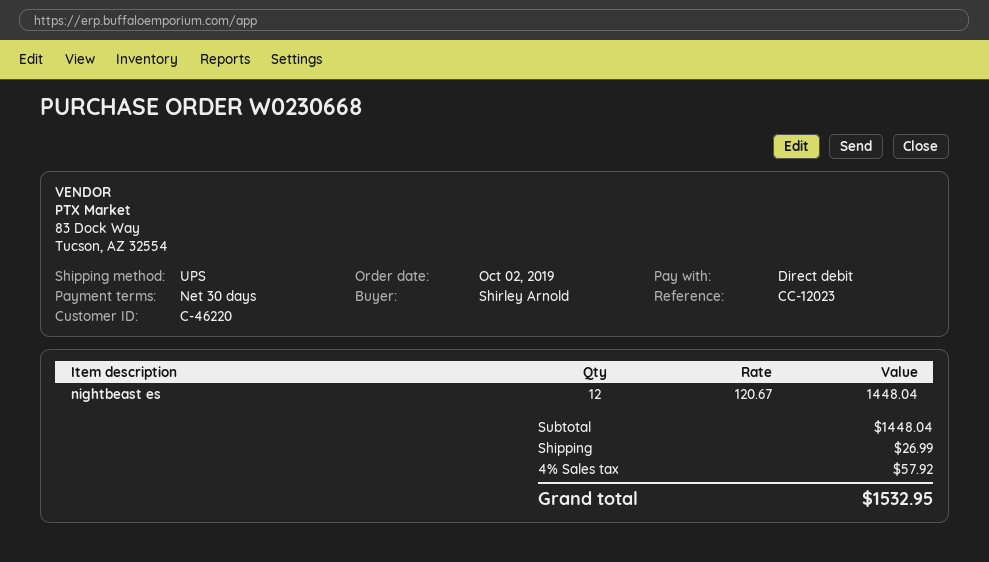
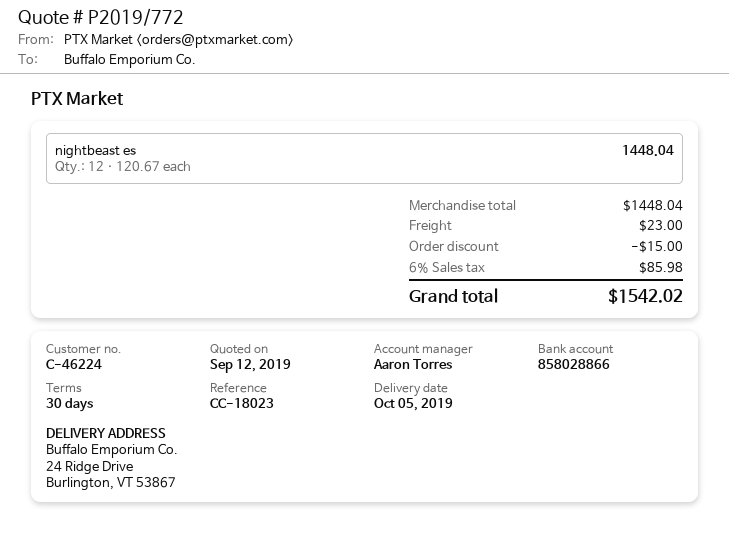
customer number: C-46220 -> C-46224
reference: CC-12023 -> CC-18023
discount: none -> 15.00
shipping: 26.99 -> 23.00
tax: 4% = 57.92 -> 6% = 85.98
total: 1532.95 -> 1542.02

